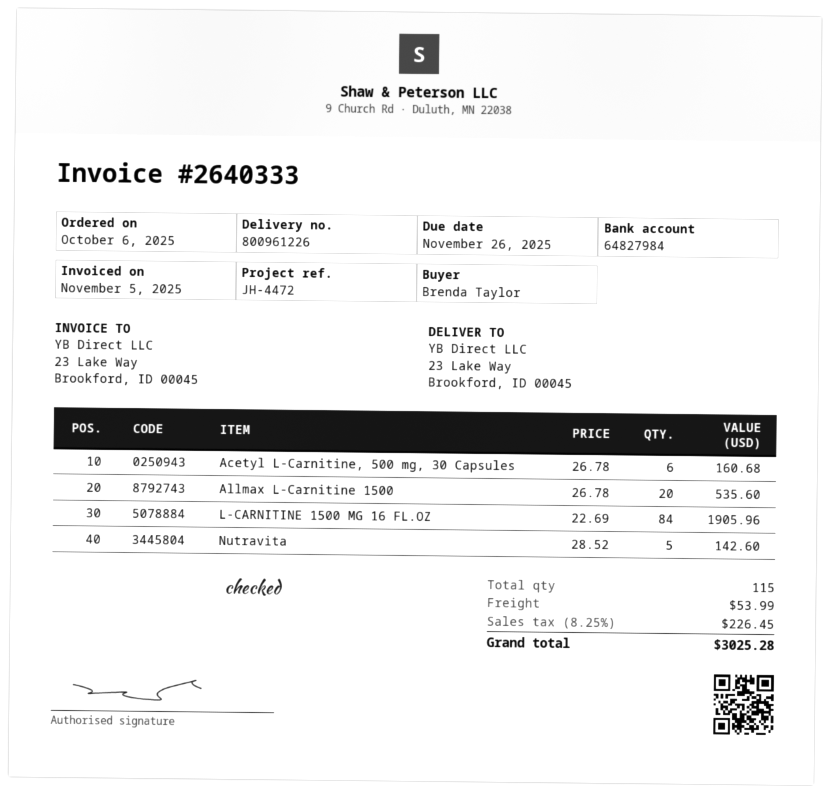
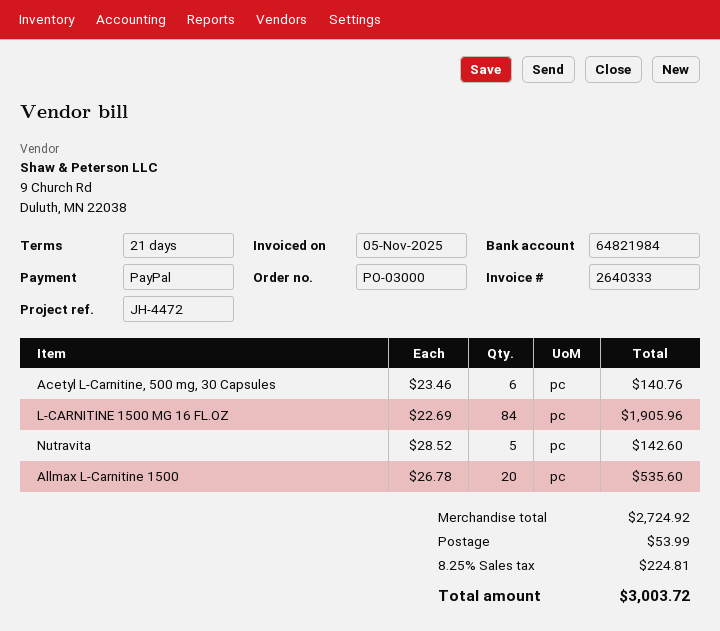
bank account: 64827984 -> 64821984
Acetyl L-Carnitine, 500 mg, 30 Capsules: 6 x 26.78 = 160.68 -> 6 x 23.46 = 140.76
tax: 8.25% = 226.45 -> 8.25% = 224.81
total: 3025.28 -> 3003.72

